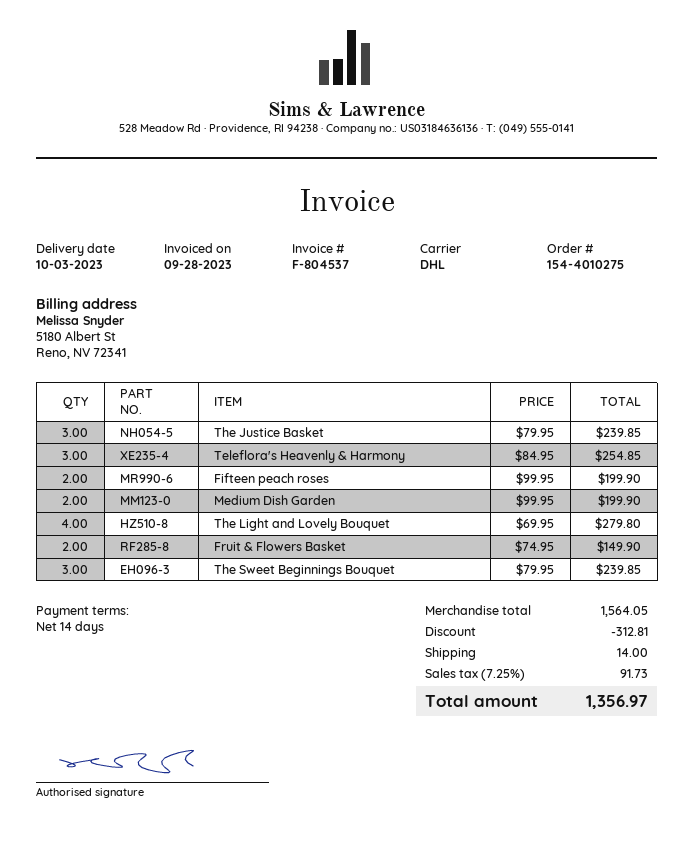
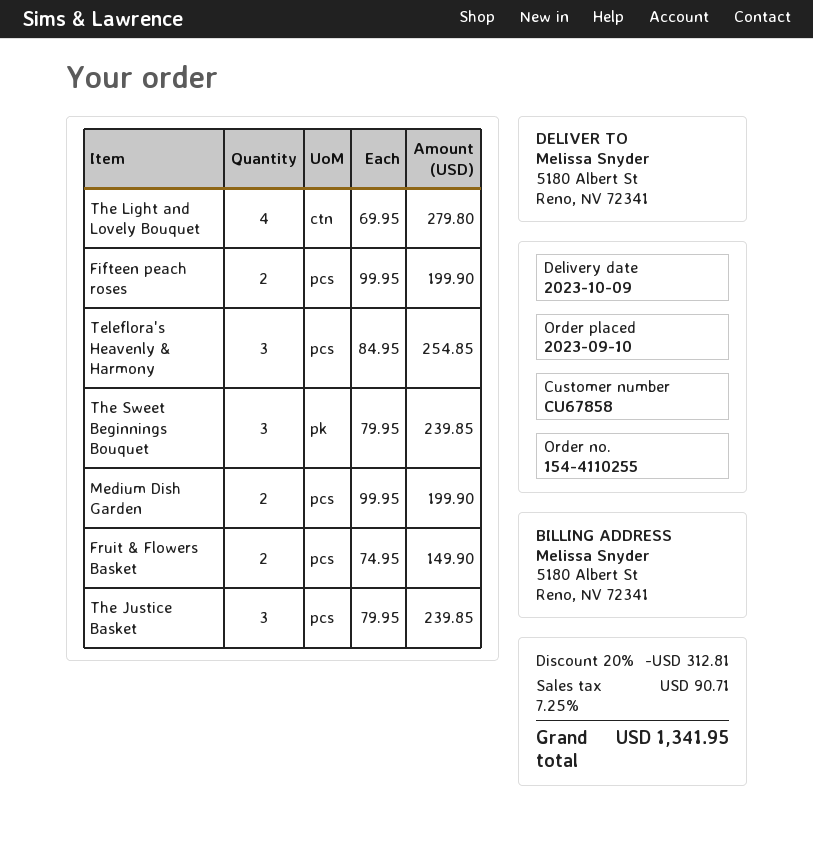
order number: 154-4010275 -> 154-4110255
delivery date: 2023-10-03 -> 2023-10-09
shipping: 14.00 -> none
tax: 7.25% = 91.73 -> 7.25% = 90.71
total: 1356.97 -> 1341.95

